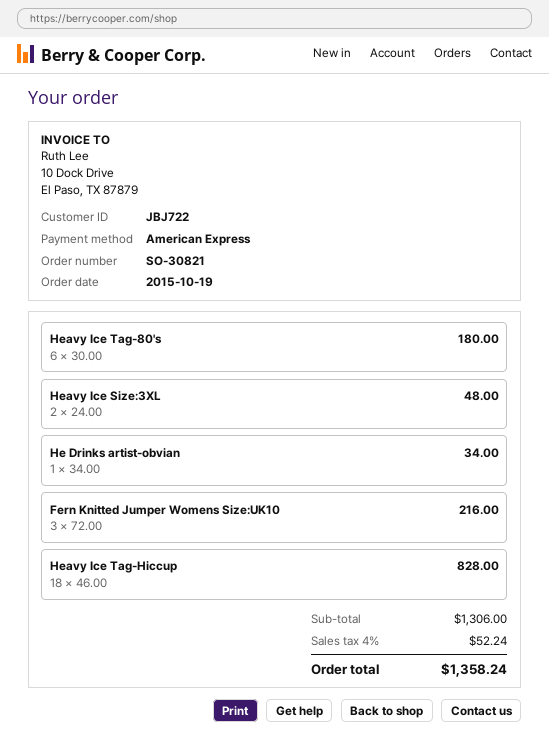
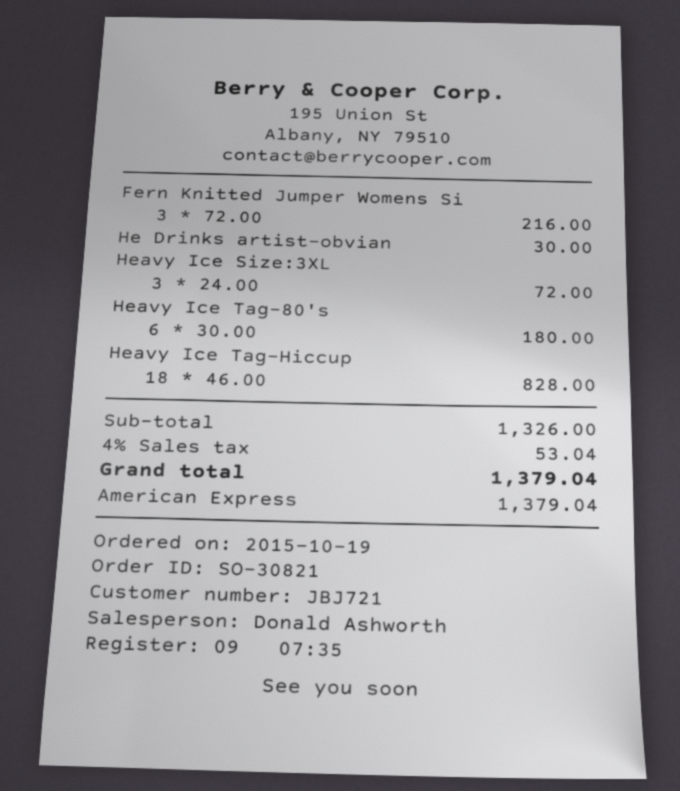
customer number: JBJ722 -> JBJ721
Heavy Ice Size:3XL: 2 x 24.00 = 48.00 -> 3 x 24.00 = 72.00
He Drinks artist-obvian: 1 x 34.00 = 34.00 -> 1 x 30.00 = 30.00
subtotal: 1306.00 -> 1326.00
tax: 4% = 52.24 -> 4% = 53.04
total: 1358.24 -> 1379.04

